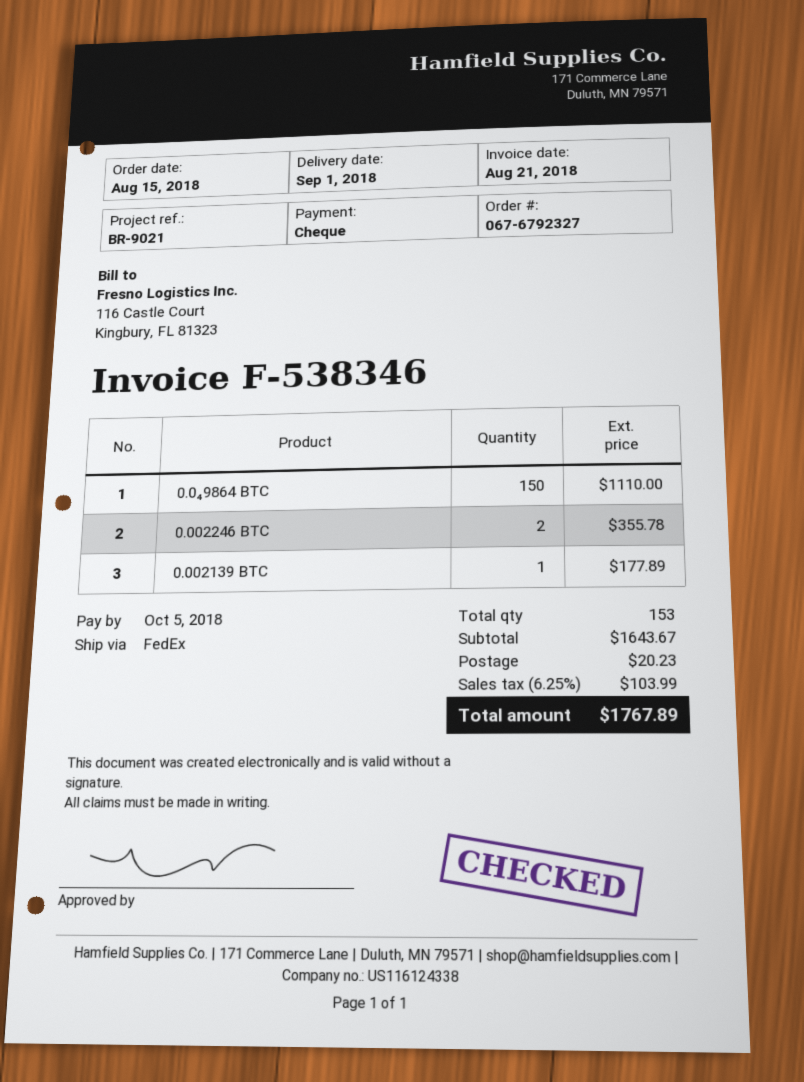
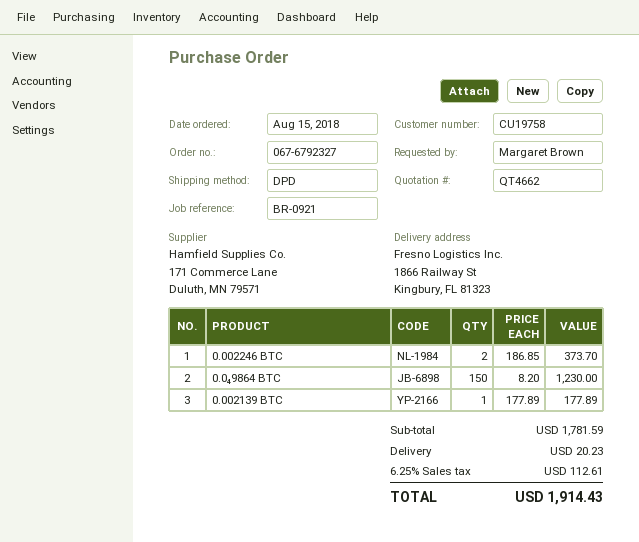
reference: BR-9021 -> BR-0921
shipping method: FedEx -> DPD
0.0₄9864 BTC: 150 for 1110.00 -> 150 for 1230.00
0.002246 BTC: 2 for 355.78 -> 2 for 373.70
subtotal: 1643.67 -> 1781.59
tax: 6.25% = 103.99 -> 6.25% = 112.61
total: 1767.89 -> 1914.43

